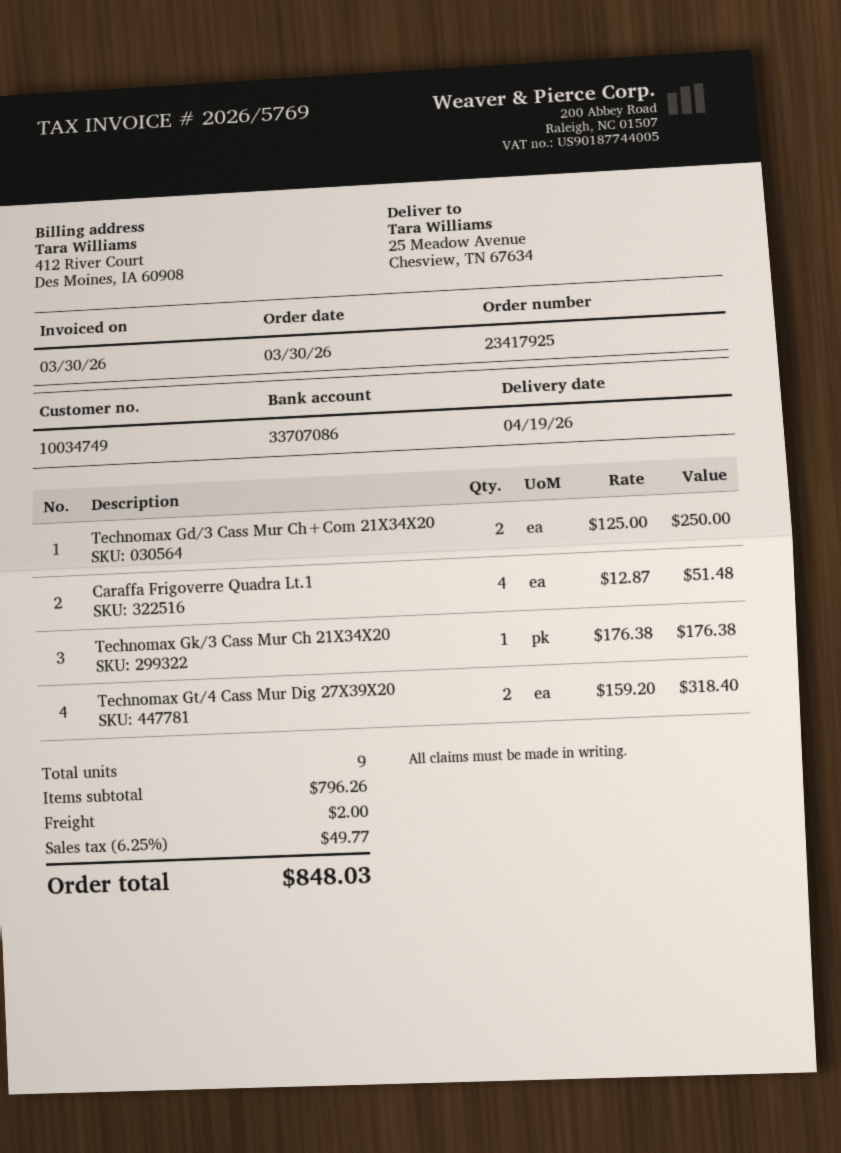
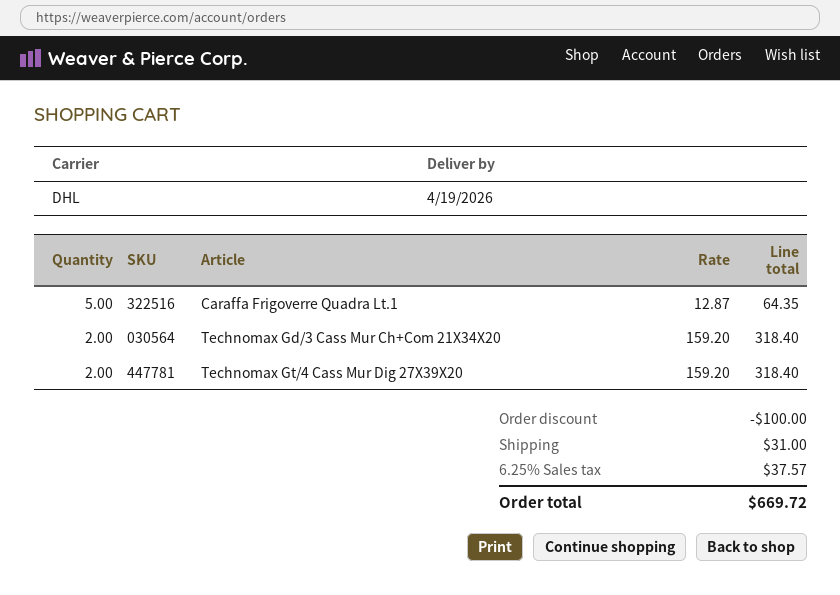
Technomax Gd/3 Cass Mur Ch+Com 21X34X20: 2 x 125.00 = 250.00 -> 2 x 159.20 = 318.40
Caraffa Frigoverre Quadra Lt.1: 4 x 12.87 = 51.48 -> 5 x 12.87 = 64.35
Technomax Gk/3 Cass Mur Ch 21X34X20: 1 x 176.38 = 176.38 -> none
discount: none -> 100.00
shipping: 2.00 -> 31.00
tax: 6.25% = 49.77 -> 6.25% = 37.57
total: 848.03 -> 669.72

